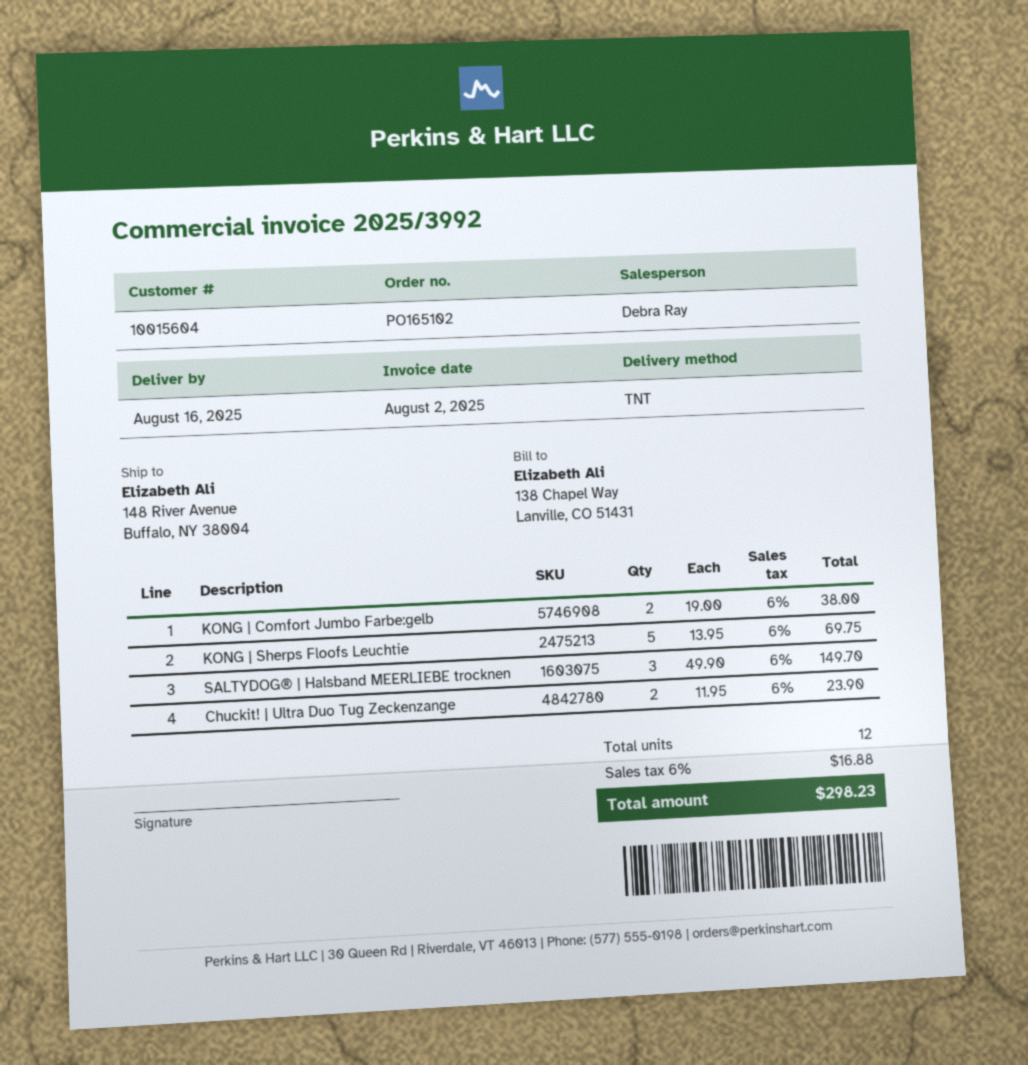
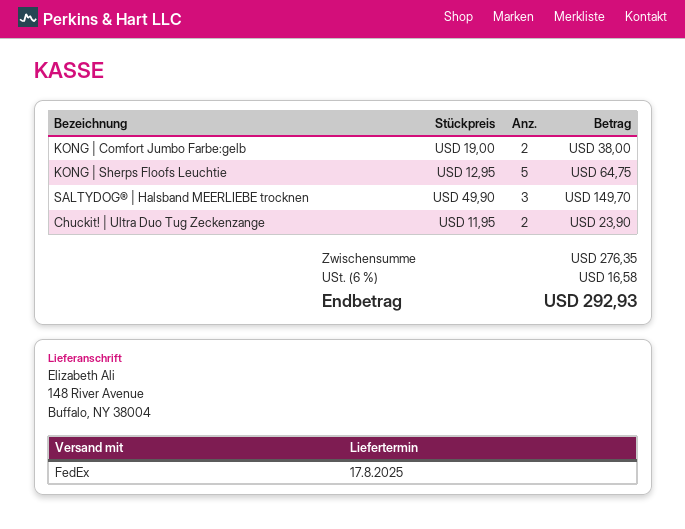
delivery date: 2025-08-16 -> 2025-08-17
shipping method: TNT -> FedEx
KONG | Sherps Floofs Leuchtie: 5 x 13.95 = 69.75 -> 5 x 12.95 = 64.75
tax: 6% = 16.88 -> 6% = 16.58
total: 298.23 -> 292.93

